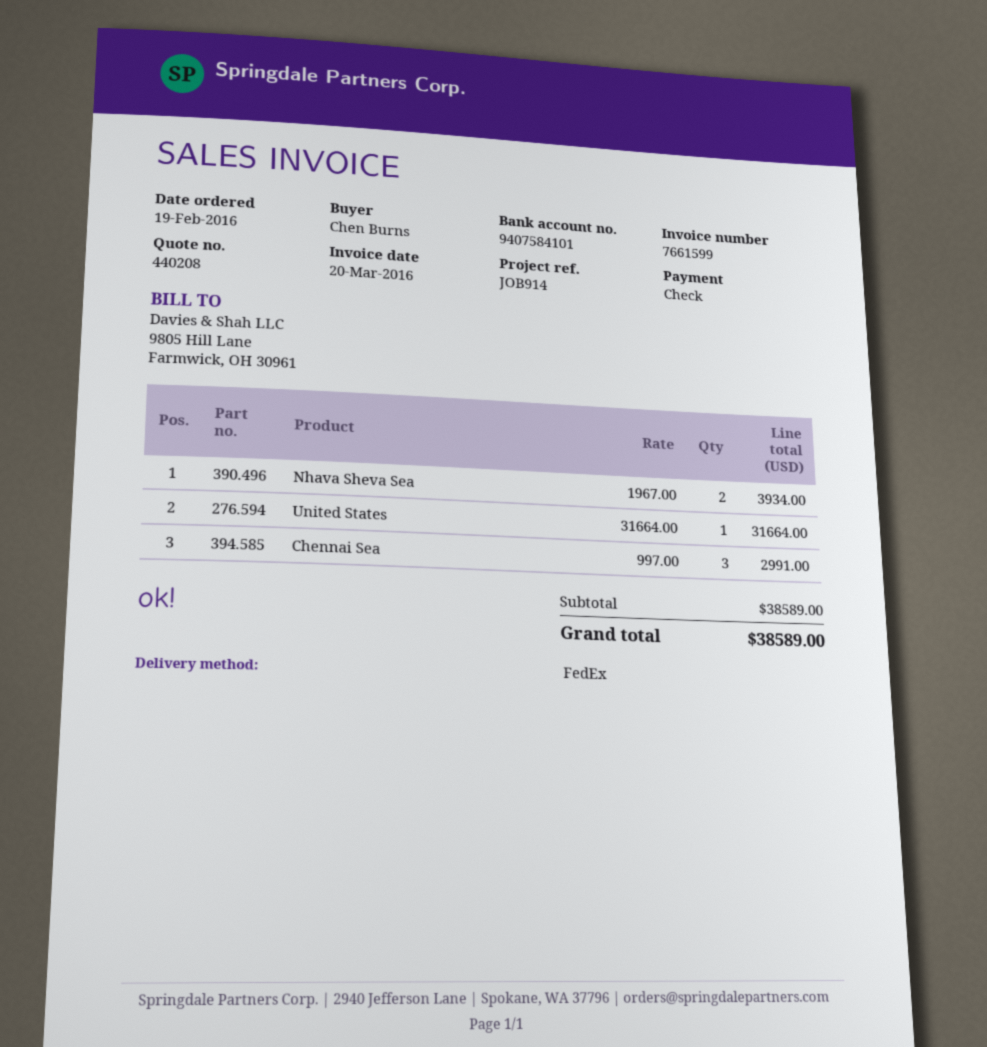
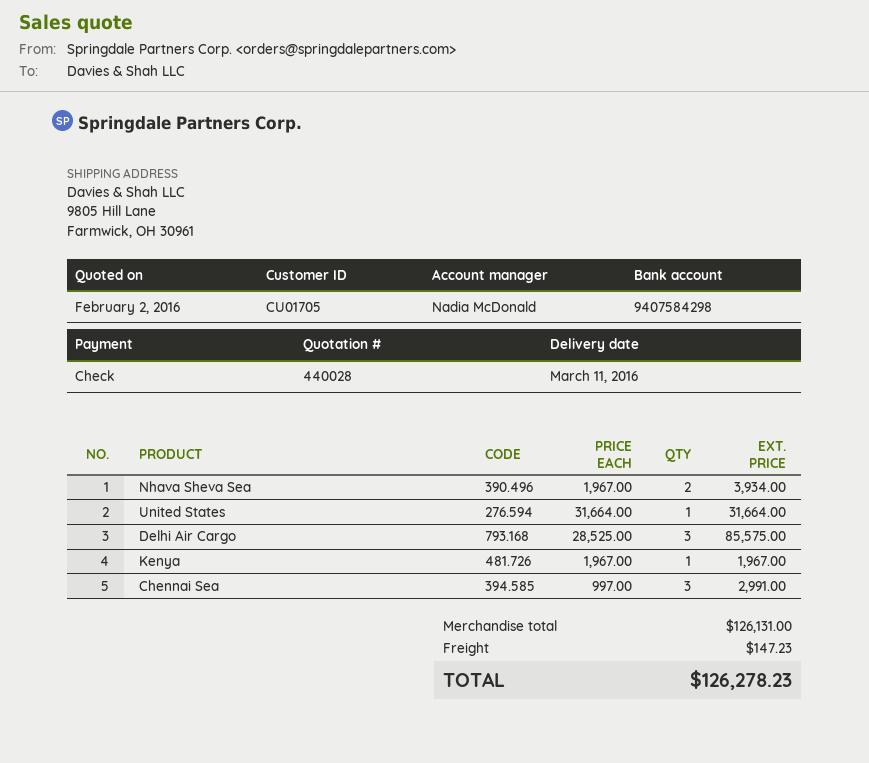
quote number: 440208 -> 440028
bank account: 9407584101 -> 9407584298
Delhi Air Cargo: none -> 3 x 28525.00 = 85575.00
Kenya: none -> 1 x 1967.00 = 1967.00
subtotal: 38589.00 -> 126131.00
shipping: none -> 147.23
total: 38589.00 -> 126278.23

